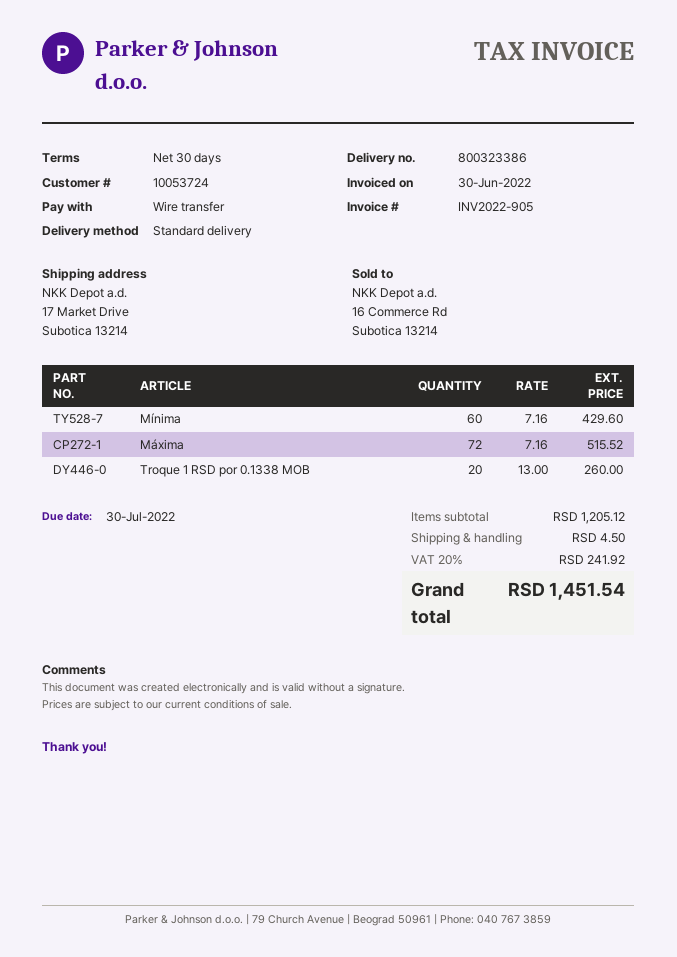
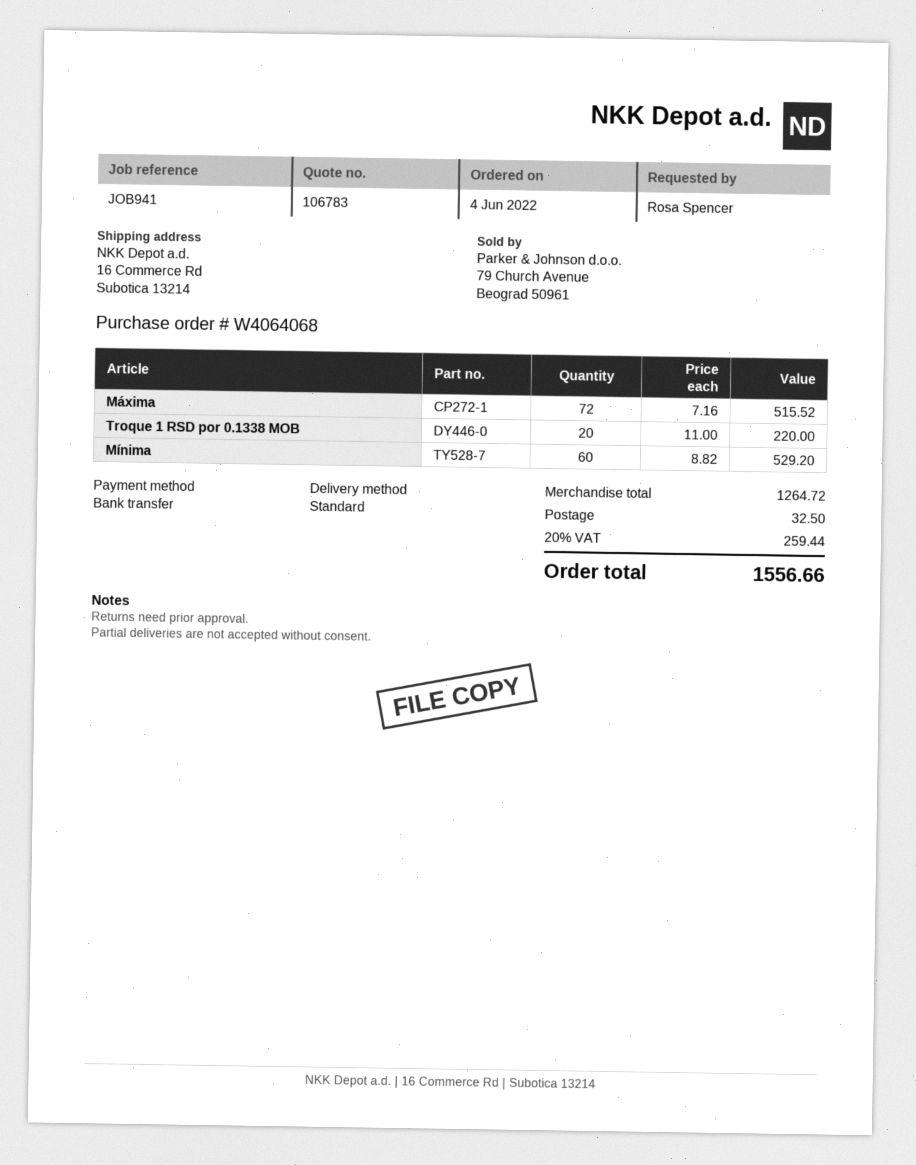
ship to: 17 Market Drive, Subotica 13214 -> 16 Commerce Rd, Subotica 13214
Mínima: 60 x 7.16 = 429.60 -> 60 x 8.82 = 529.20
Troque 1 RSD por 0.1338 MOB: 20 x 13.00 = 260.00 -> 20 x 11.00 = 220.00
subtotal: 1205.12 -> 1264.72
shipping: 4.50 -> 32.50
tax: 20% = 241.92 -> 20% = 259.44
total: 1451.54 -> 1556.66

